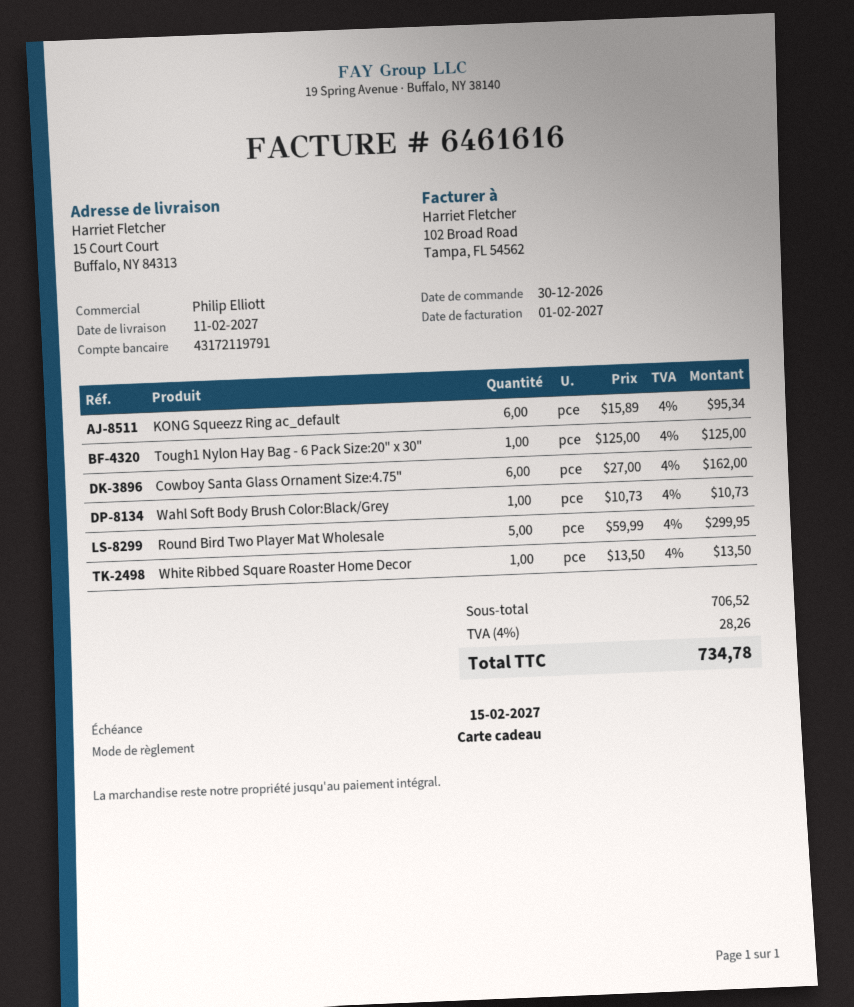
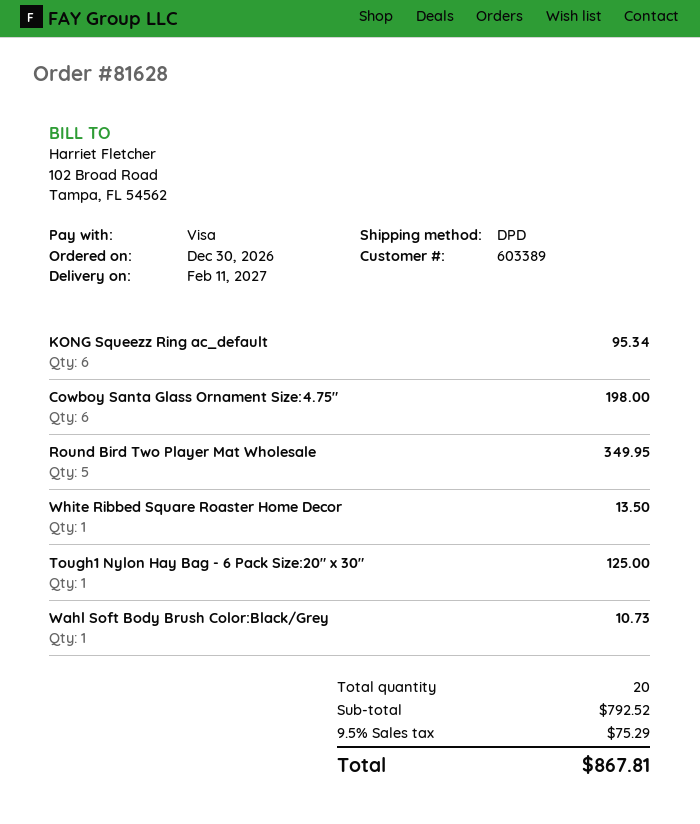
payment method: gift card -> Visa
Cowboy Santa Glass Ornament Size:4.75": 6 for 162.00 -> 6 for 198.00
Round Bird Two Player Mat Wholesale: 5 for 299.95 -> 5 for 349.95
subtotal: 706.52 -> 792.52
tax: 4% = 28.26 -> 9.5% = 75.29
total: 734.78 -> 867.81

